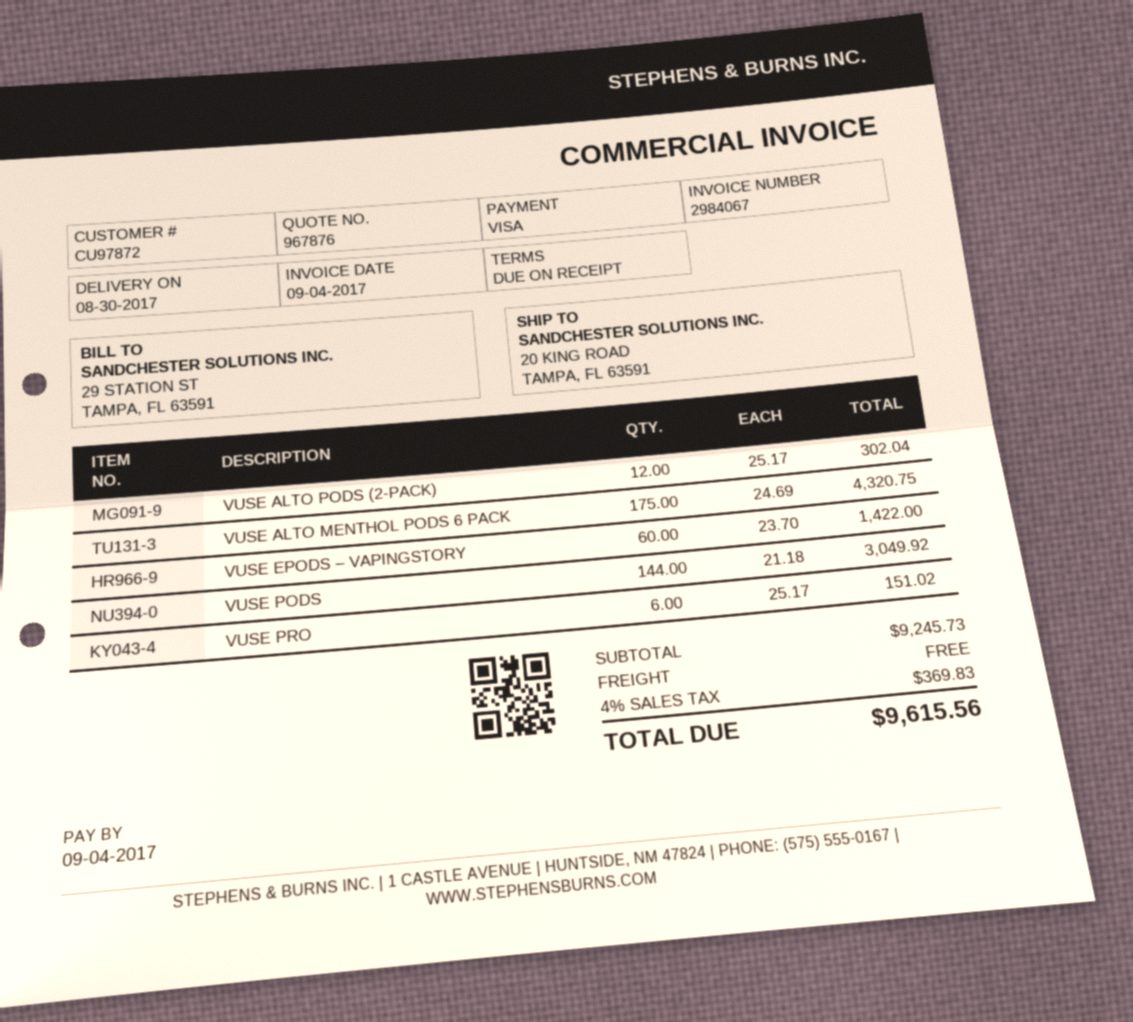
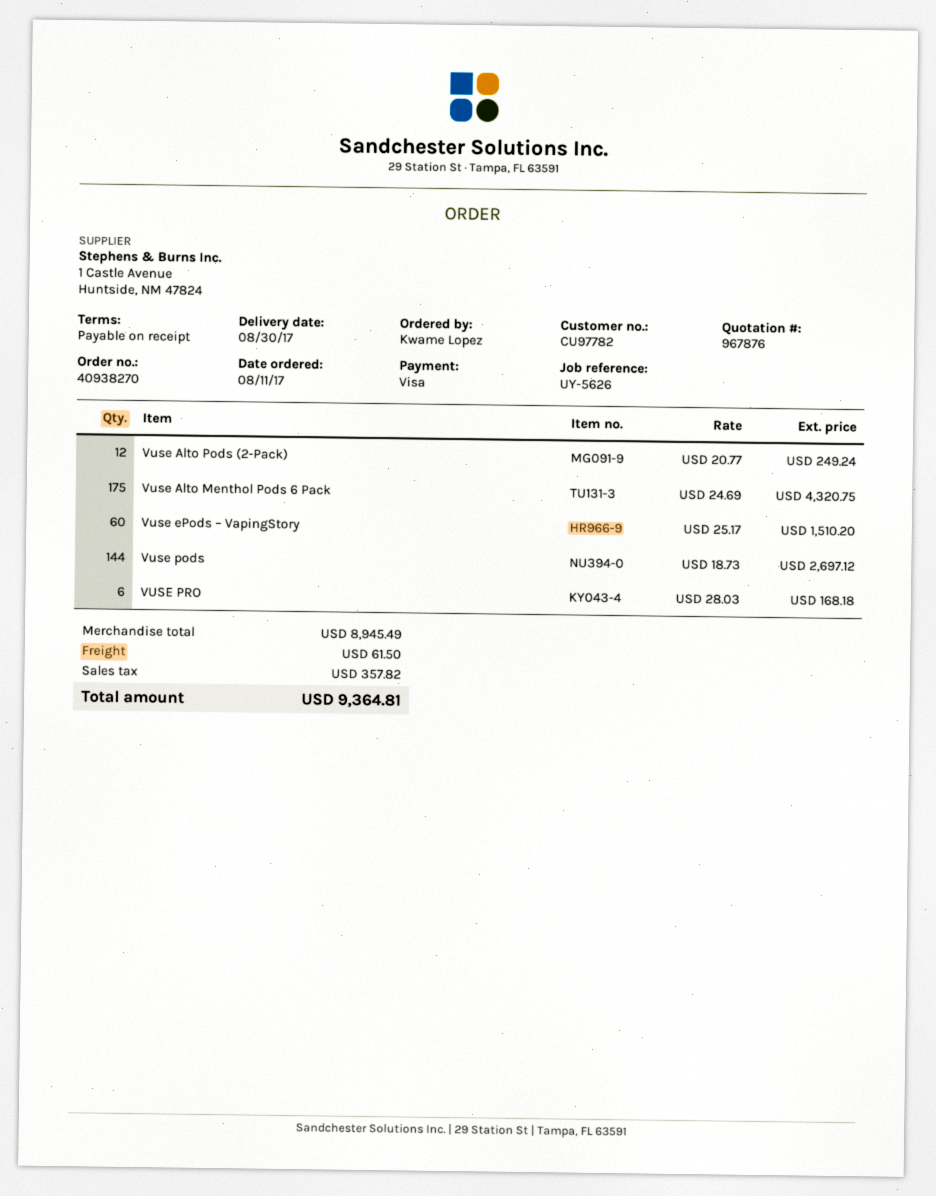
customer number: CU97872 -> CU97782
VUSE ALTO PODS (2-PACK): 12 x 25.17 = 302.04 -> 12 x 20.77 = 249.24
VUSE EPODS – VAPINGSTORY: 60 x 23.70 = 1422.00 -> 60 x 25.17 = 1510.20
VUSE PODS: 144 x 21.18 = 3049.92 -> 144 x 18.73 = 2697.12
VUSE PRO: 6 x 25.17 = 151.02 -> 6 x 28.03 = 168.18
subtotal: 9245.73 -> 8945.49
shipping: 0.00 -> 61.50
tax: 369.83 -> 357.82
total: 9615.56 -> 9364.81

